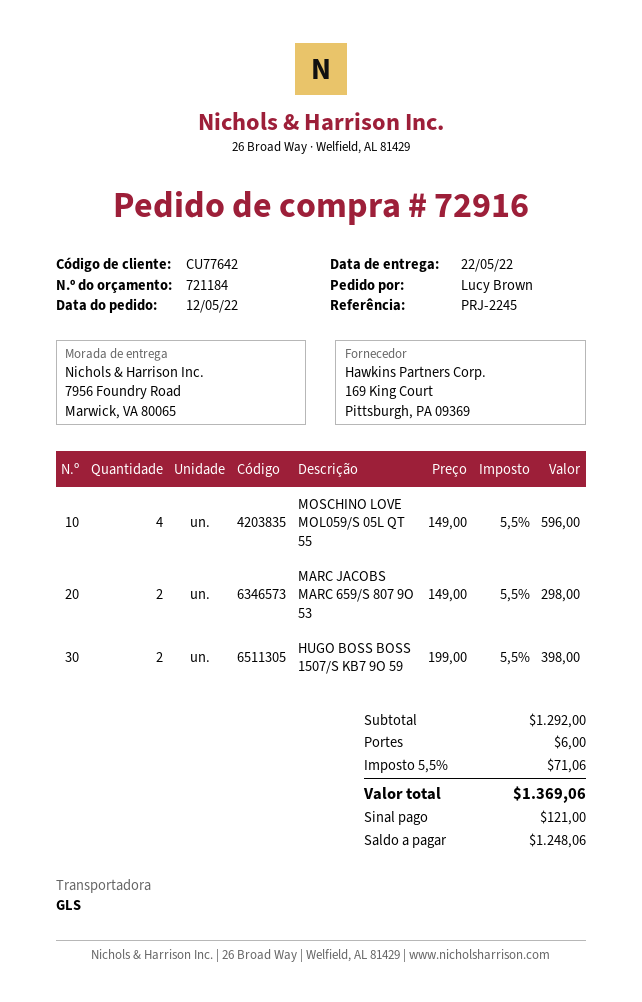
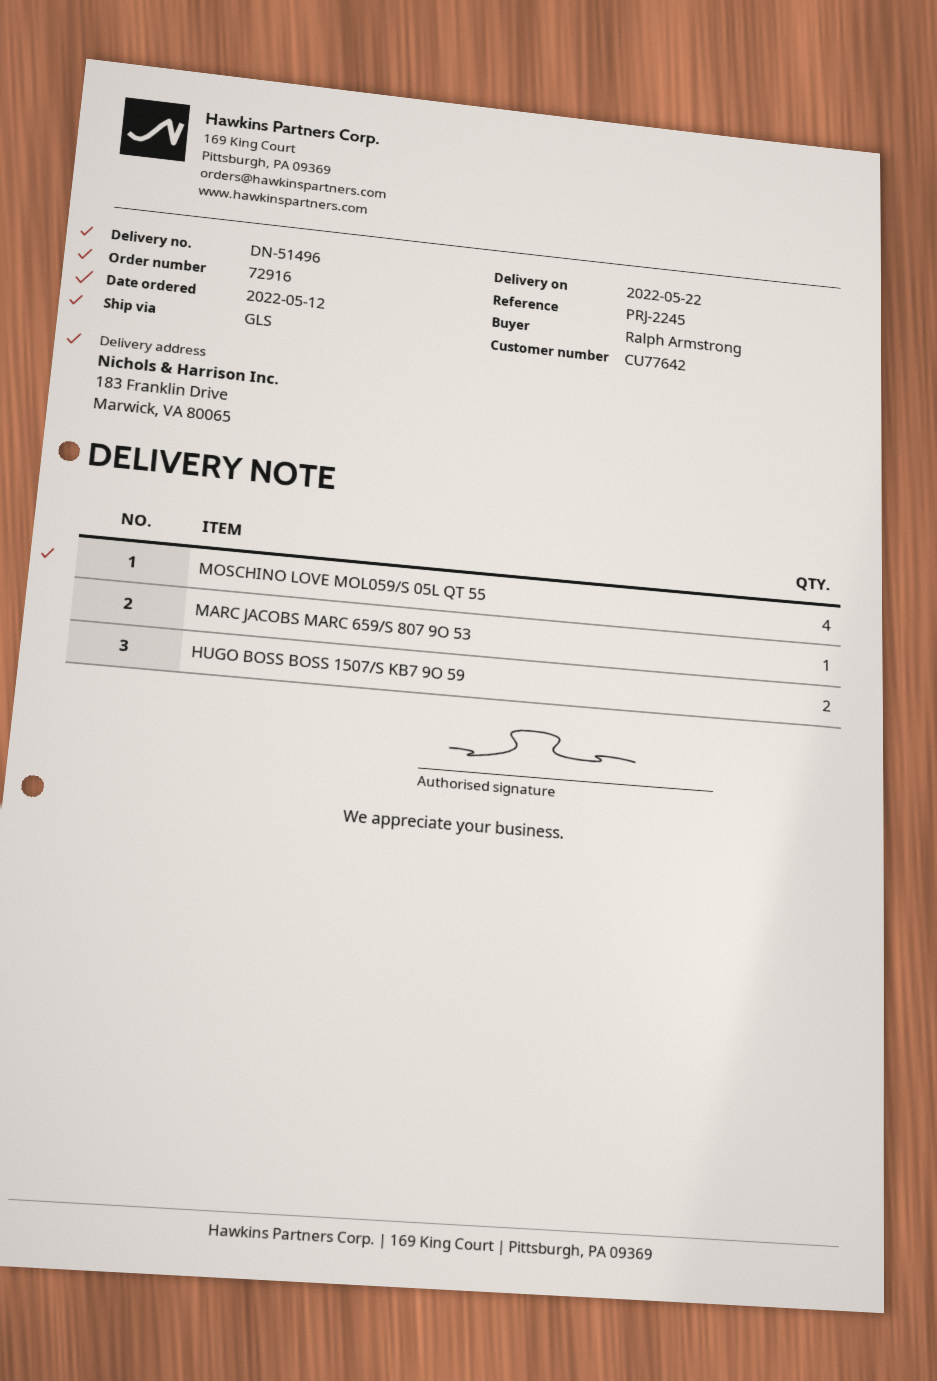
ordered by: Lucy Brown -> Ralph Armstrong
ship to: 7956 Foundry Road, Marwick, VA 80065 -> 183 Franklin Drive, Marwick, VA 80065
MARC JACOBS MARC 659/S 807 9O 53: 2 -> 1

